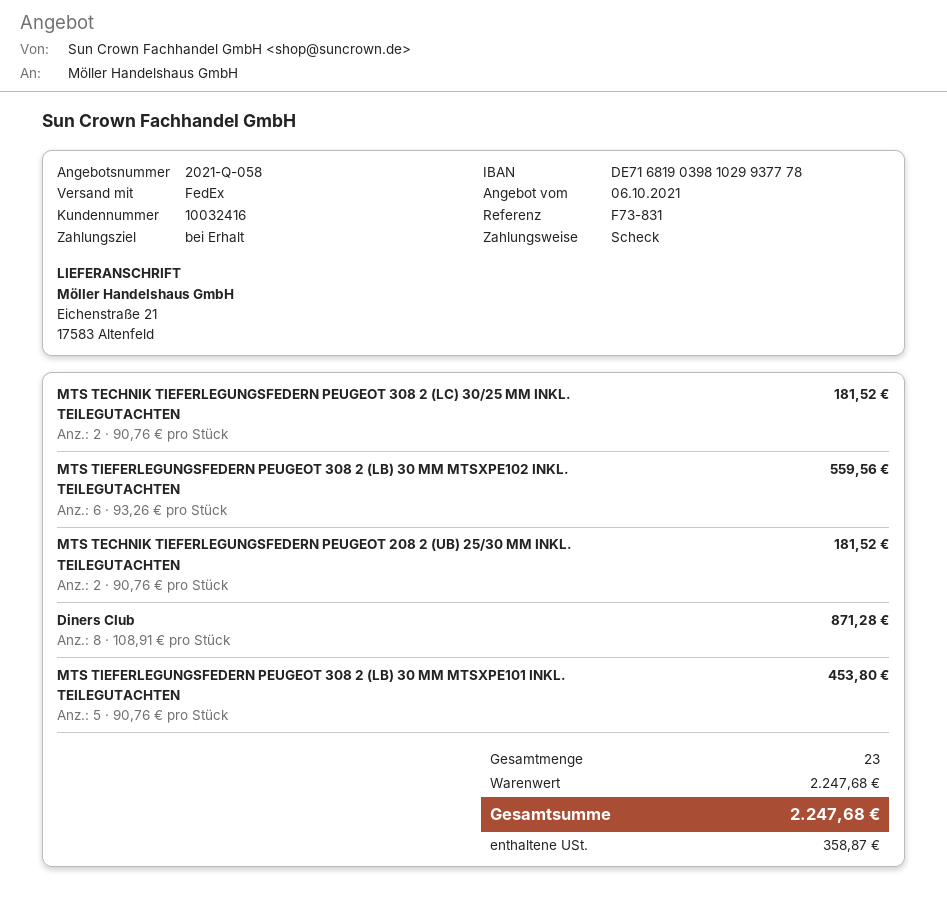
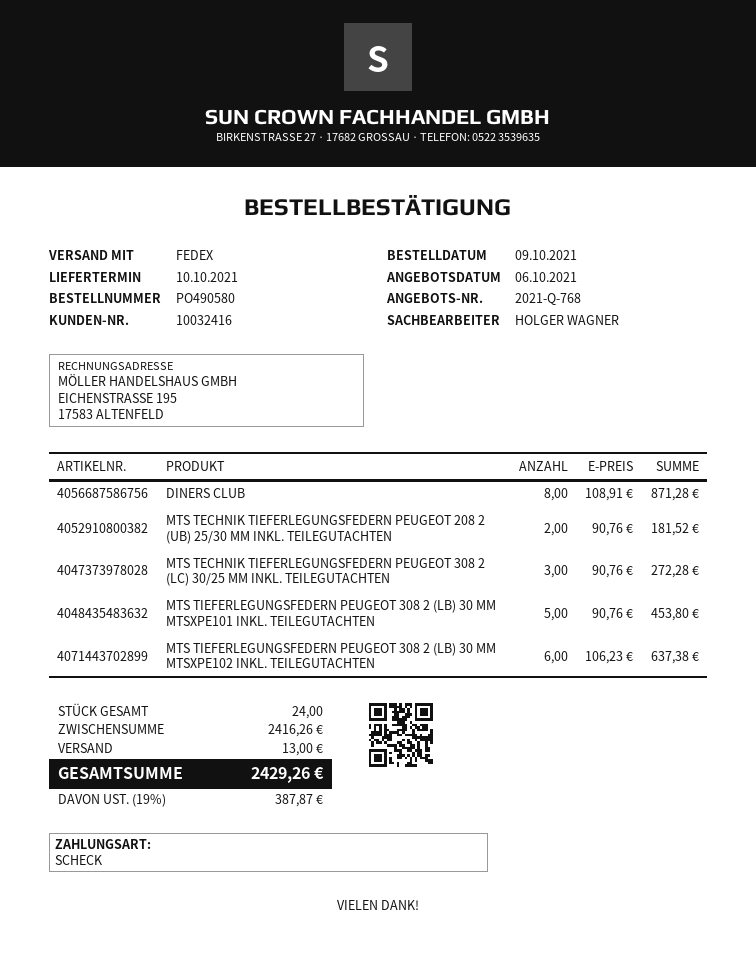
quote number: 2021-Q-058 -> 2021-Q-768
MTS TECHNIK TIEFERLEGUNGSFEDERN PEUGEOT 308 2 (LC) 30/25 MM INKL. TEILEGUTACHTEN: 2 x 90.76 = 181.52 -> 3 x 90.76 = 272.28
MTS TIEFERLEGUNGSFEDERN PEUGEOT 308 2 (LB) 30 MM MTSXPE102 INKL. TEILEGUTACHTEN: 6 x 93.26 = 559.56 -> 6 x 106.23 = 637.38
total quantity: 23 -> 24
subtotal: 2247.68 -> 2416.26
shipping: none -> 13.00
tax: 358.87 -> 387.87
total: 2247.68 -> 2429.26

